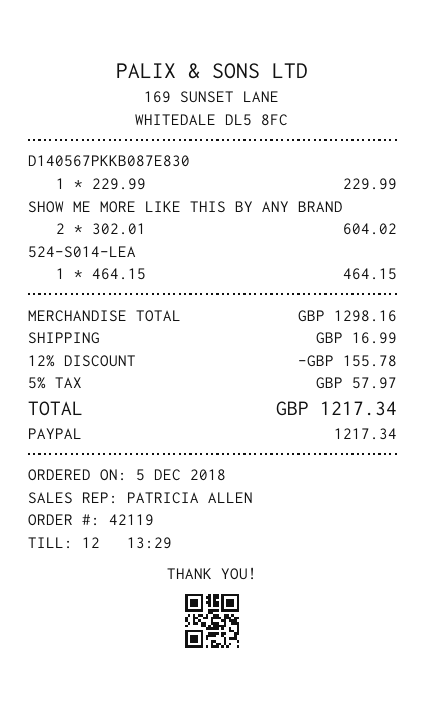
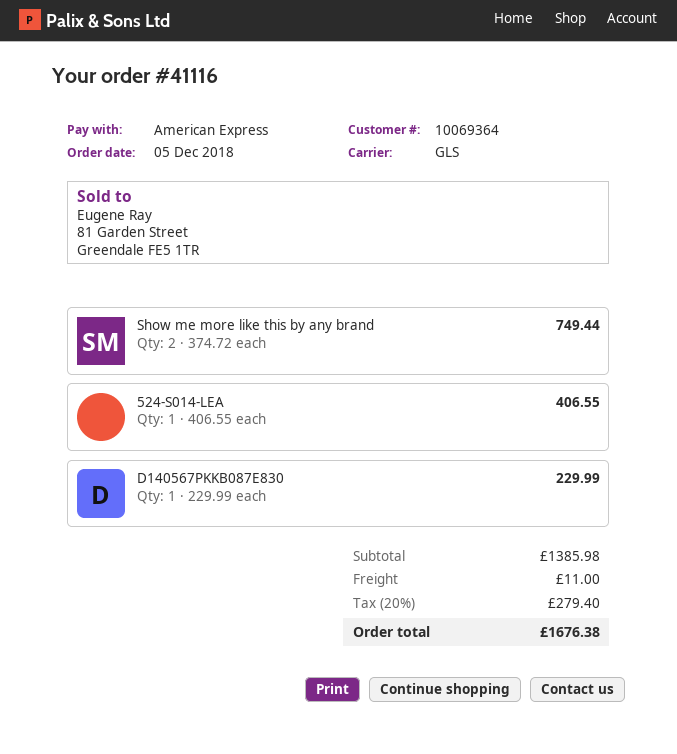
order number: 42119 -> 41116
payment method: PayPal -> American Express
SHOW ME MORE LIKE THIS BY ANY BRAND: 2 x 302.01 = 604.02 -> 2 x 374.72 = 749.44
524-S014-LEA: 1 x 464.15 = 464.15 -> 1 x 406.55 = 406.55
subtotal: 1298.16 -> 1385.98
discount: 12% = 155.78 -> none
shipping: 16.99 -> 11.00
tax: 5% = 57.97 -> 20% = 279.40
total: 1217.34 -> 1676.38

